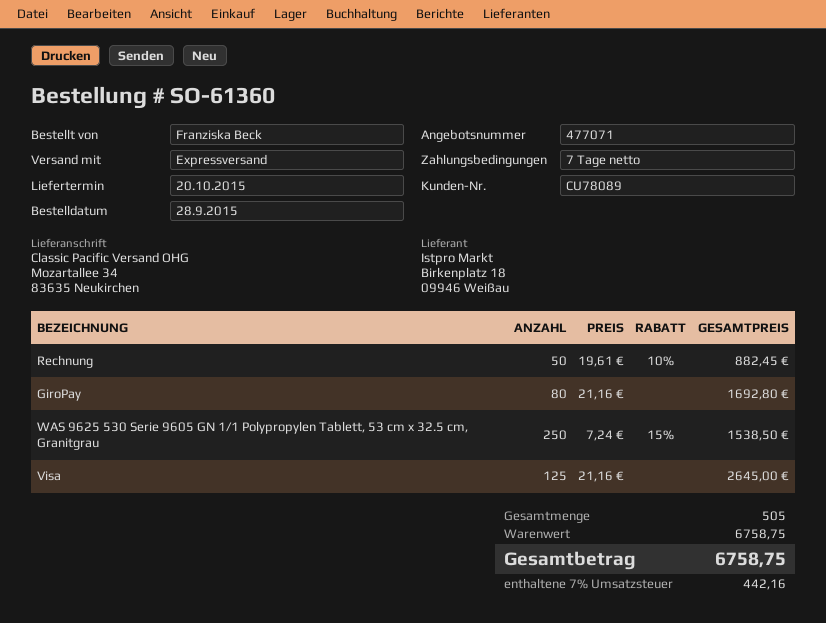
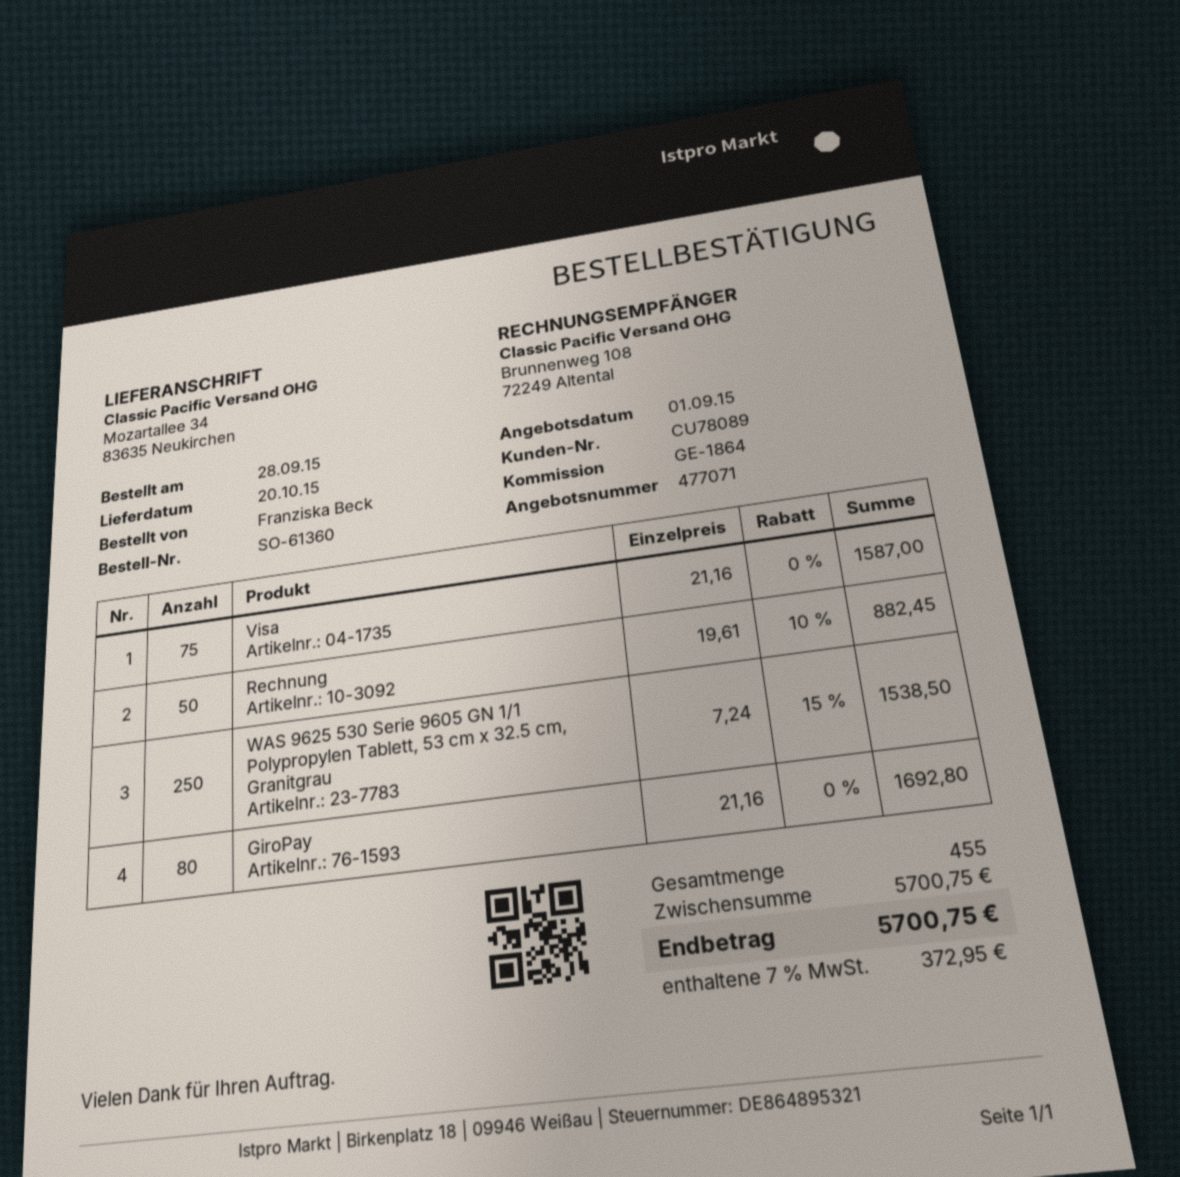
Visa: 125 x 21.16 = 2645.00 -> 75 x 21.16 = 1587.00
total quantity: 505 -> 455
subtotal: 6758.75 -> 5700.75
tax: 7% = 442.16 -> 7% = 372.95
total: 6758.75 -> 5700.75

